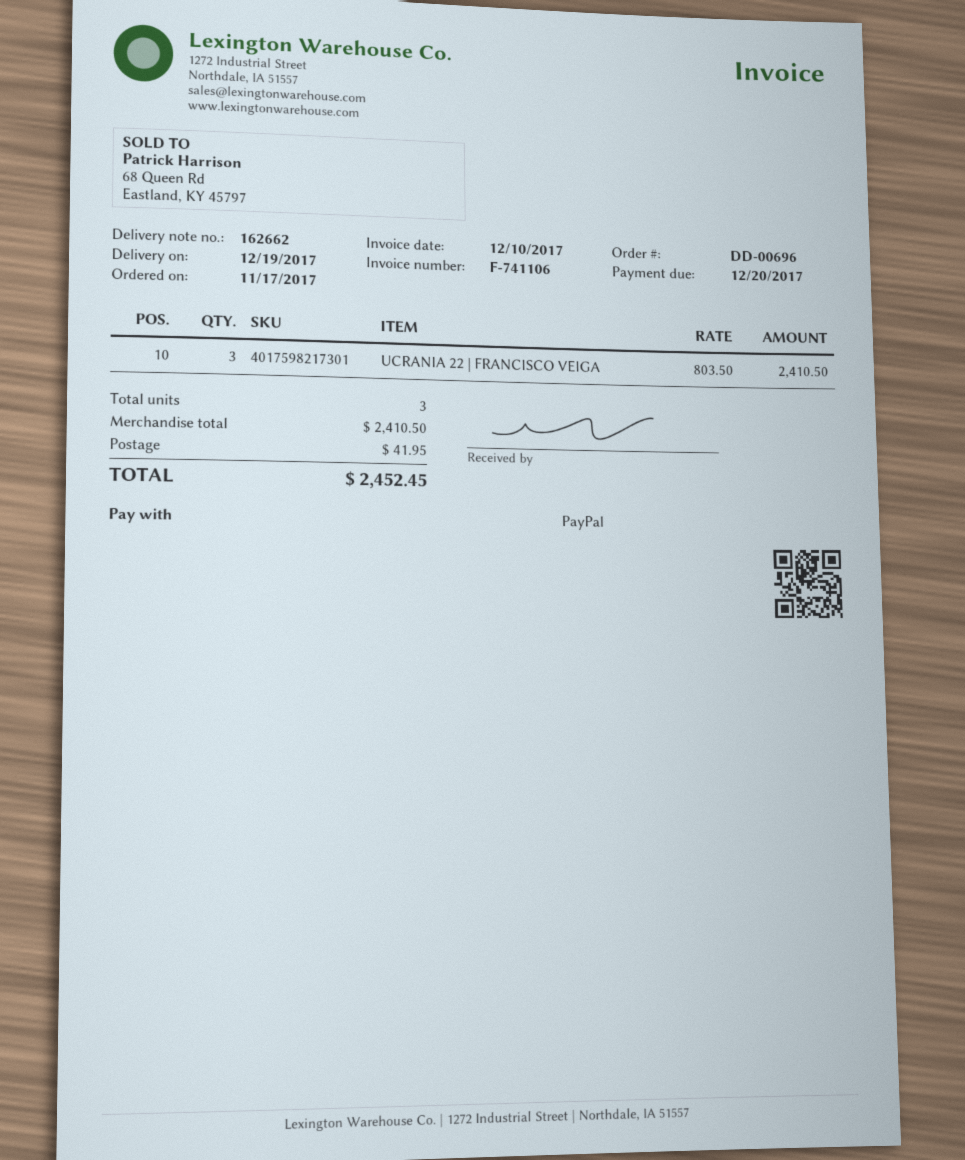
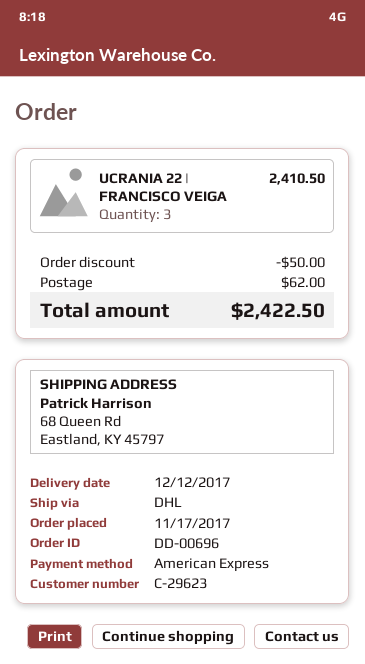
delivery date: 2017-12-19 -> 2017-12-12
payment method: PayPal -> American Express
discount: none -> 50.00
shipping: 41.95 -> 62.00
total: 2452.45 -> 2422.50

